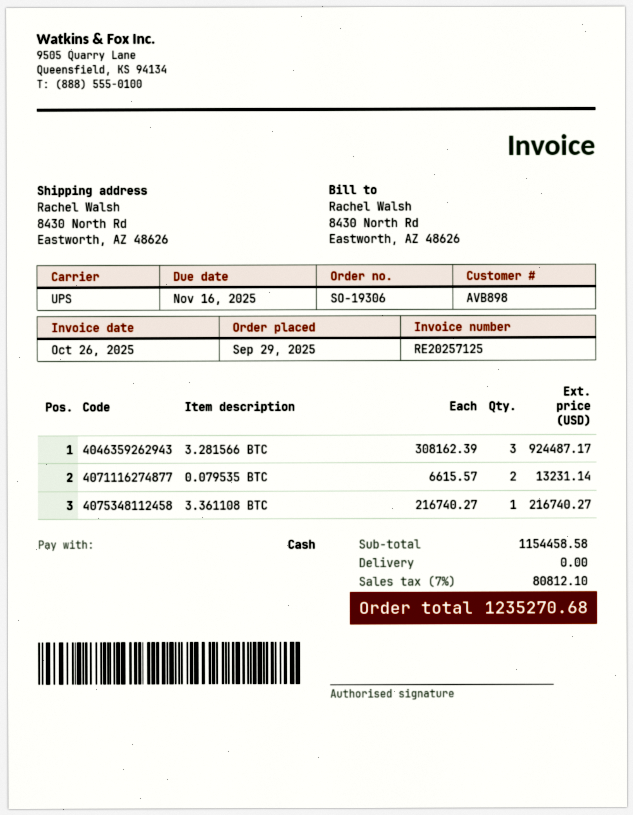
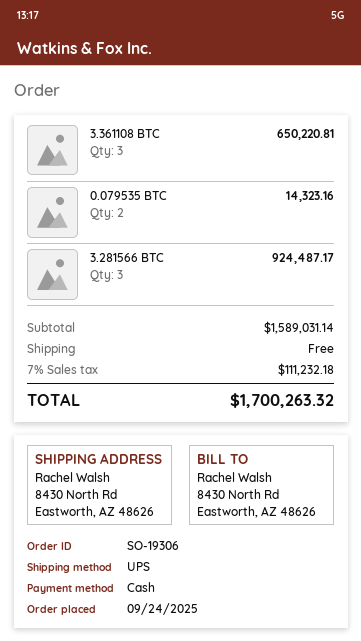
order date: 2025-09-29 -> 2025-09-24
0.079535 BTC: 2 for 13231.14 -> 2 for 14323.16
3.361108 BTC: 1 for 216740.27 -> 3 for 650220.81
subtotal: 1154458.58 -> 1589031.14
tax: 7% = 80812.10 -> 7% = 111232.18
total: 1235270.68 -> 1700263.32

